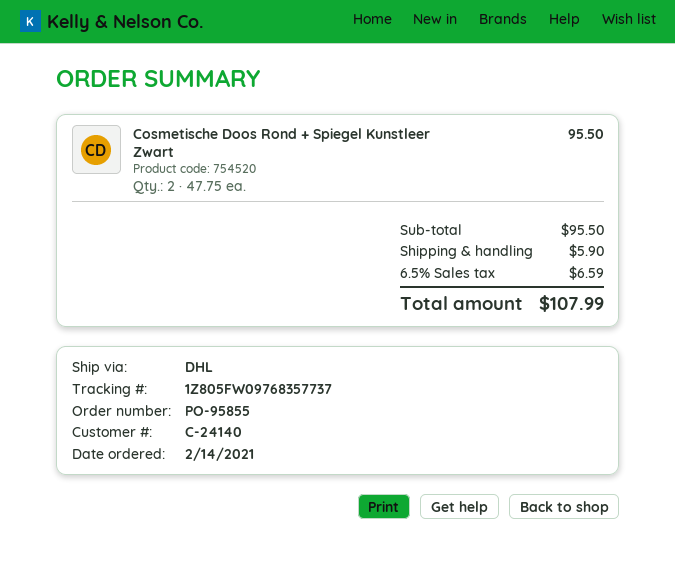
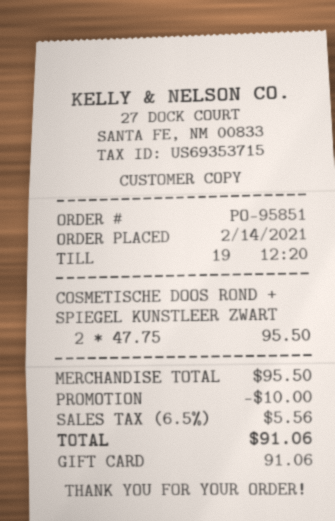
order number: PO-95855 -> PO-95851
discount: none -> 10.00
shipping: 5.90 -> none
tax: 6.5% = 6.59 -> 6.5% = 5.56
total: 107.99 -> 91.06

